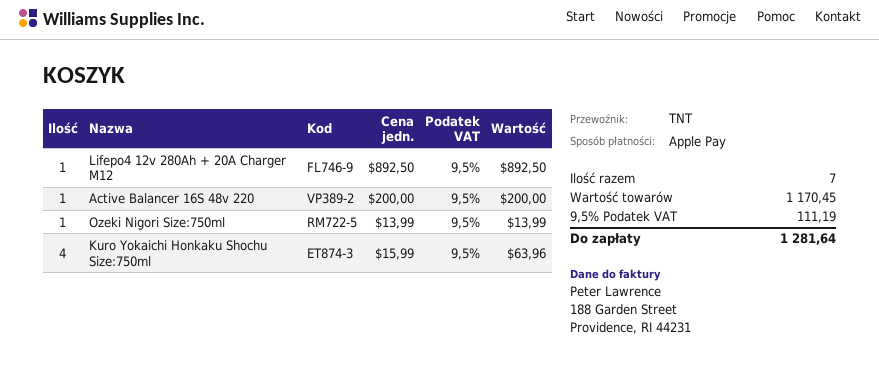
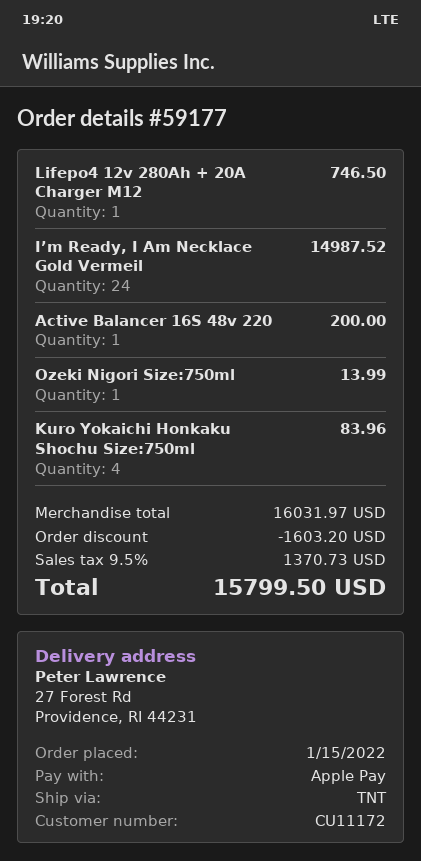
Lifepo4 12v 280Ah + 20A Charger M12: 1 for 892.50 -> 1 for 746.50
Kuro Yokaichi Honkaku Shochu Size:750ml: 4 for 63.96 -> 4 for 83.96
I’m Ready, I Am Necklace Gold Vermeil: none -> 24 for 14987.52
subtotal: 1170.45 -> 16031.97
discount: none -> 1603.20
tax: 9.5% = 111.19 -> 9.5% = 1370.73
total: 1281.64 -> 15799.50

